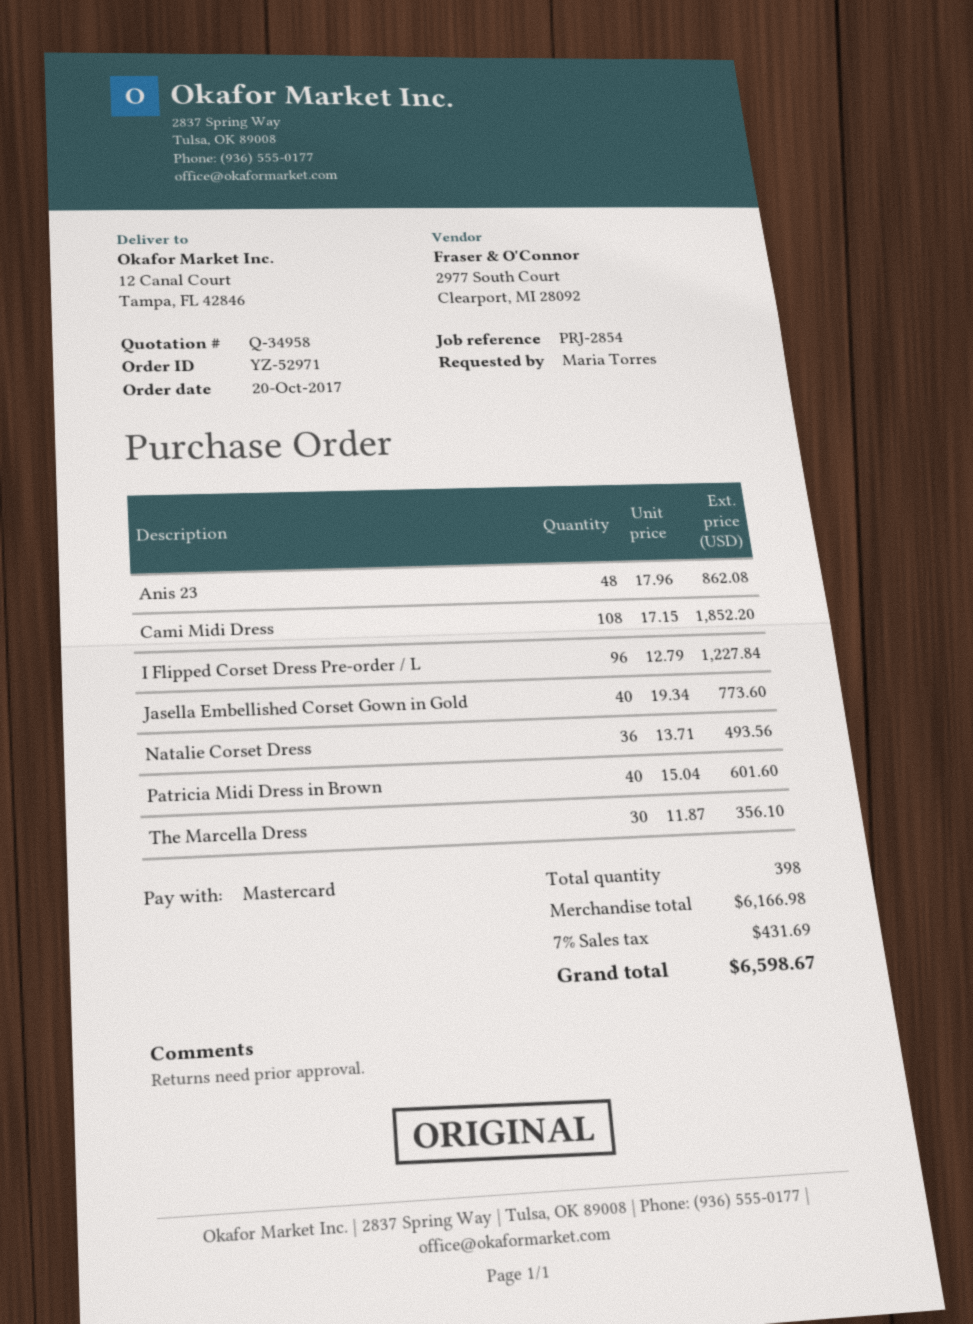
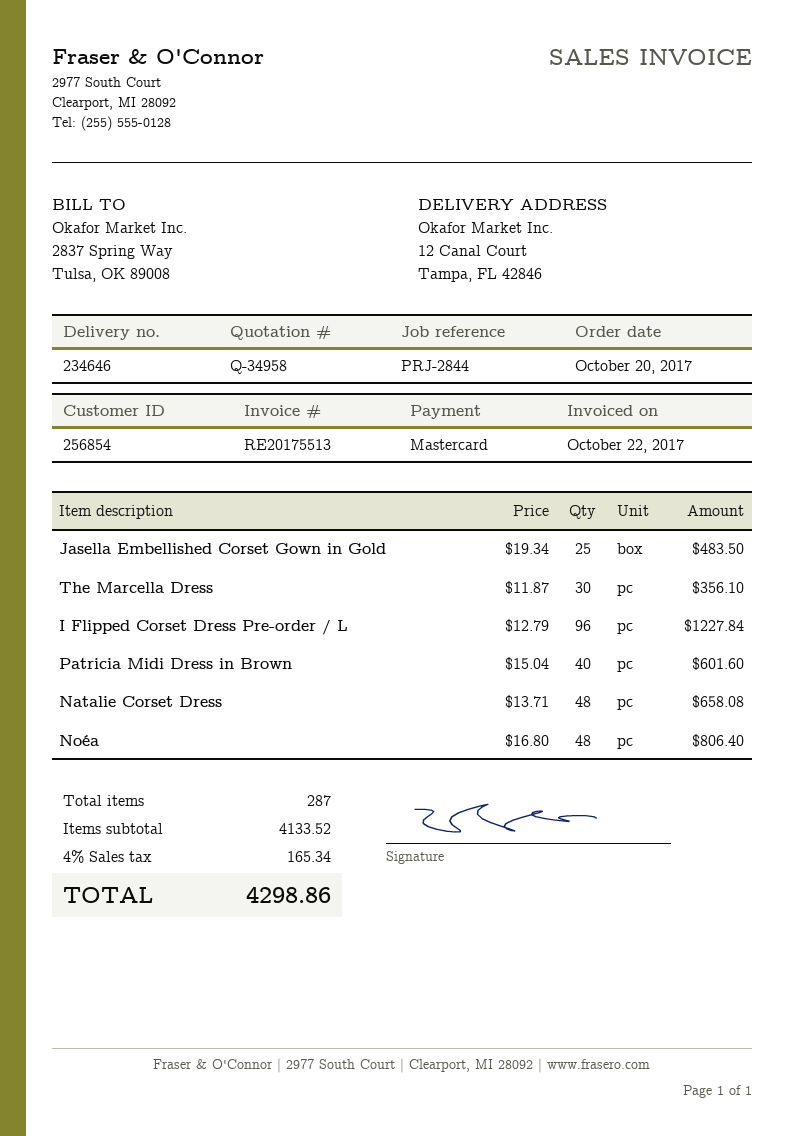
reference: PRJ-2854 -> PRJ-2844
Anis 23: 48 x 17.96 = 862.08 -> none
Cami Midi Dress: 108 x 17.15 = 1852.20 -> none
Jasella Embellished Corset Gown in Gold: 40 x 19.34 = 773.60 -> 25 x 19.34 = 483.50
Natalie Corset Dress: 36 x 13.71 = 493.56 -> 48 x 13.71 = 658.08
Noéa: none -> 48 x 16.80 = 806.40
total quantity: 398 -> 287
subtotal: 6166.98 -> 4133.52
tax: 7% = 431.69 -> 4% = 165.34
total: 6598.67 -> 4298.86

